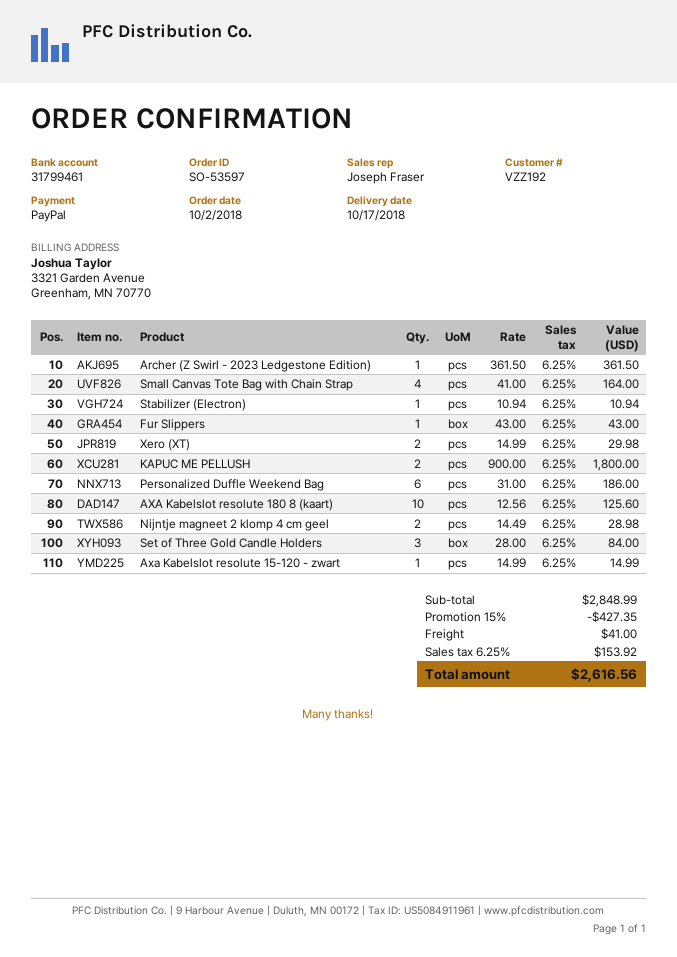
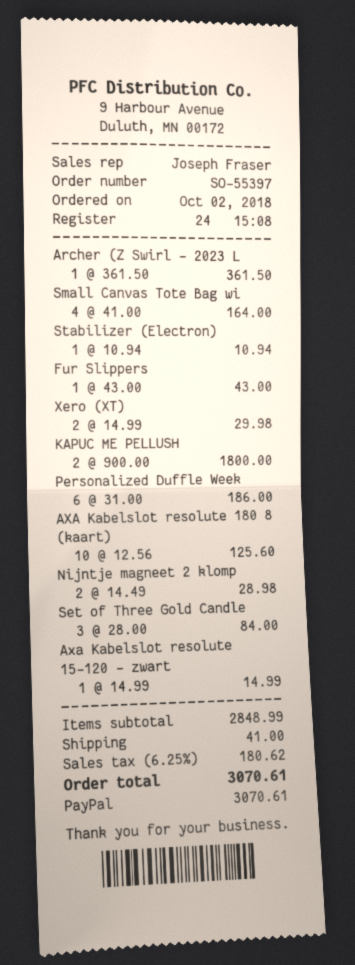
order number: SO-53597 -> SO-55397
discount: 15% = 427.35 -> none
tax: 6.25% = 153.92 -> 6.25% = 180.62
total: 2616.56 -> 3070.61

